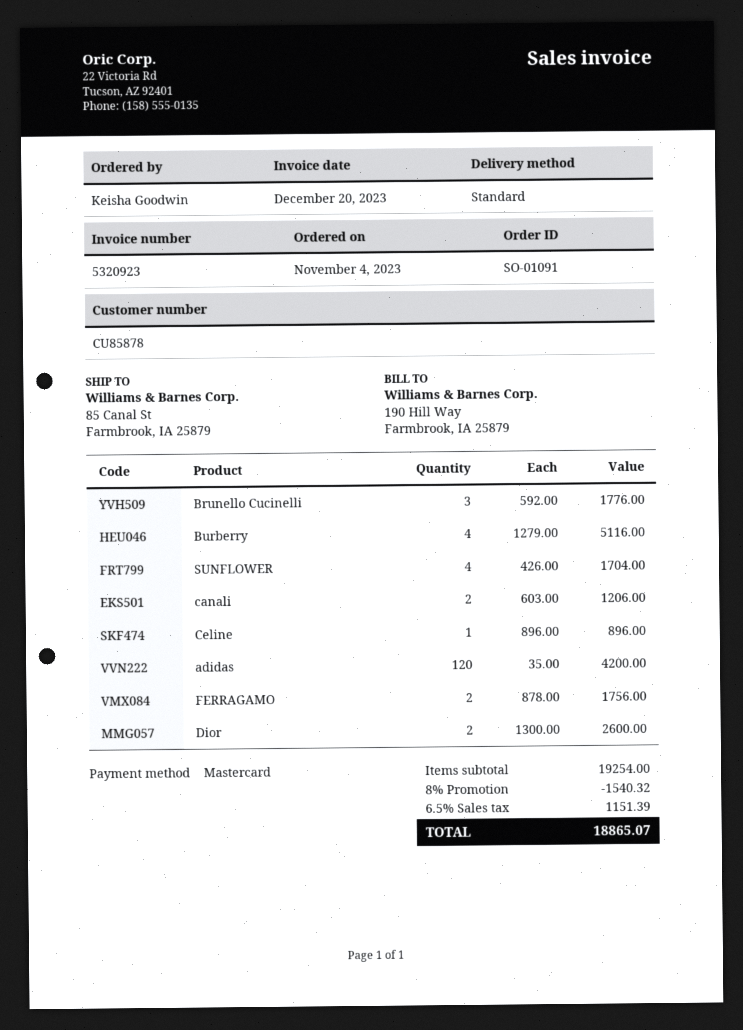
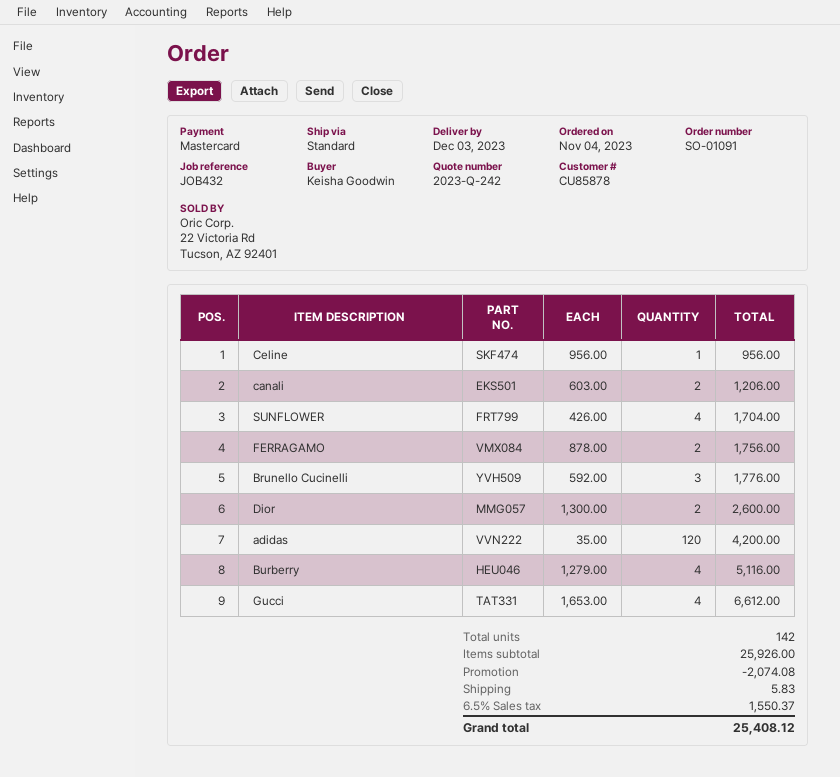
Celine: 1 x 896.00 = 896.00 -> 1 x 956.00 = 956.00
Gucci: none -> 4 x 1653.00 = 6612.00
subtotal: 19254.00 -> 25926.00
discount: 1540.32 -> 2074.08
shipping: none -> 5.83
tax: 6.5% = 1151.39 -> 6.5% = 1550.37
total: 18865.07 -> 25408.12

